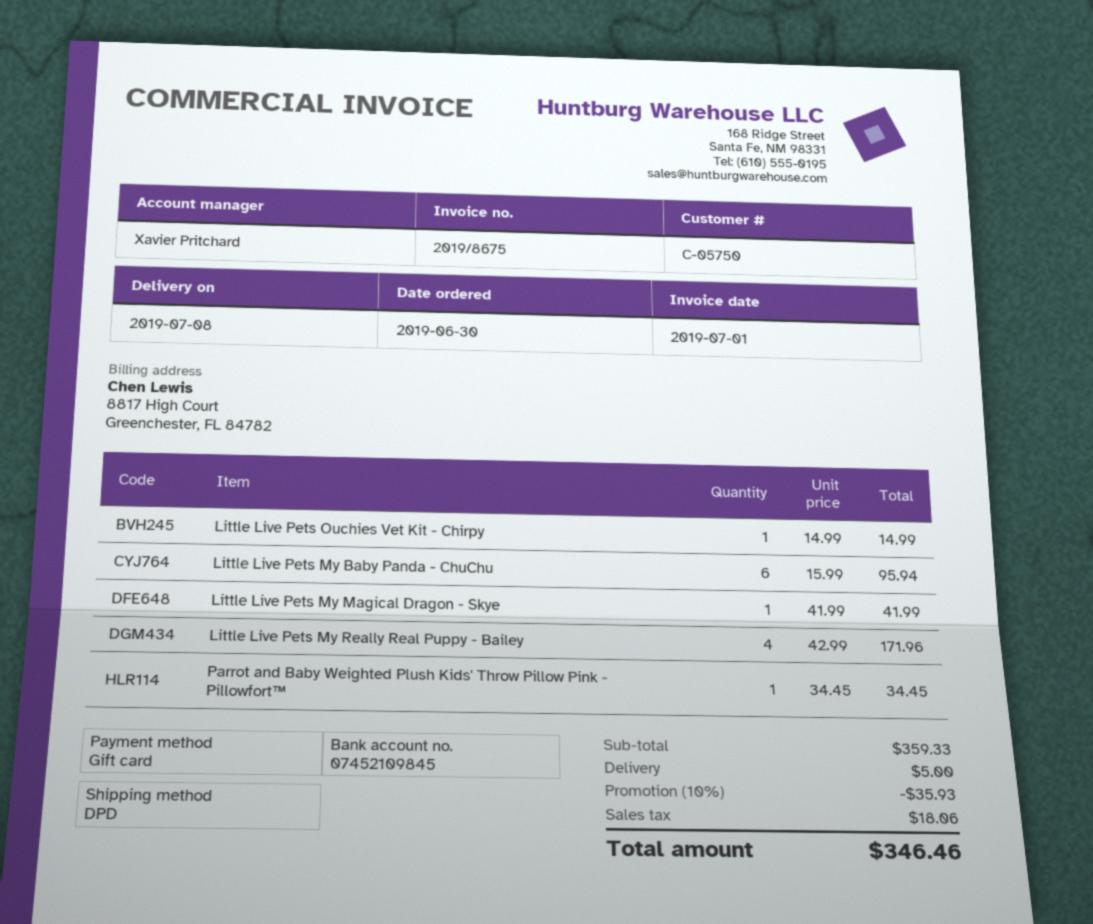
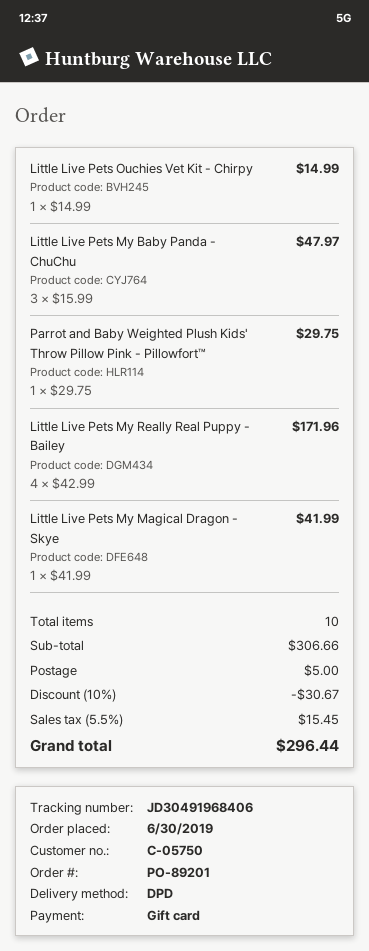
Little Live Pets My Baby Panda - ChuChu: 6 x 15.99 = 95.94 -> 3 x 15.99 = 47.97
Parrot and Baby Weighted Plush Kids' Throw Pillow Pink - Pillowfort™: 1 x 34.45 = 34.45 -> 1 x 29.75 = 29.75
subtotal: 359.33 -> 306.66
discount: 10% = 35.93 -> 10% = 30.67
tax: 18.06 -> 15.45
total: 346.46 -> 296.44

